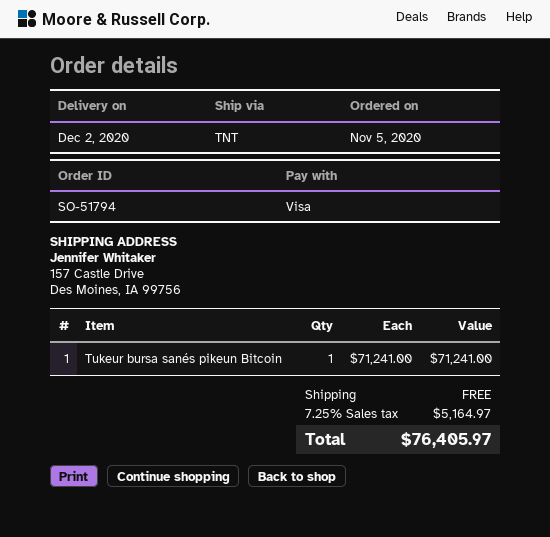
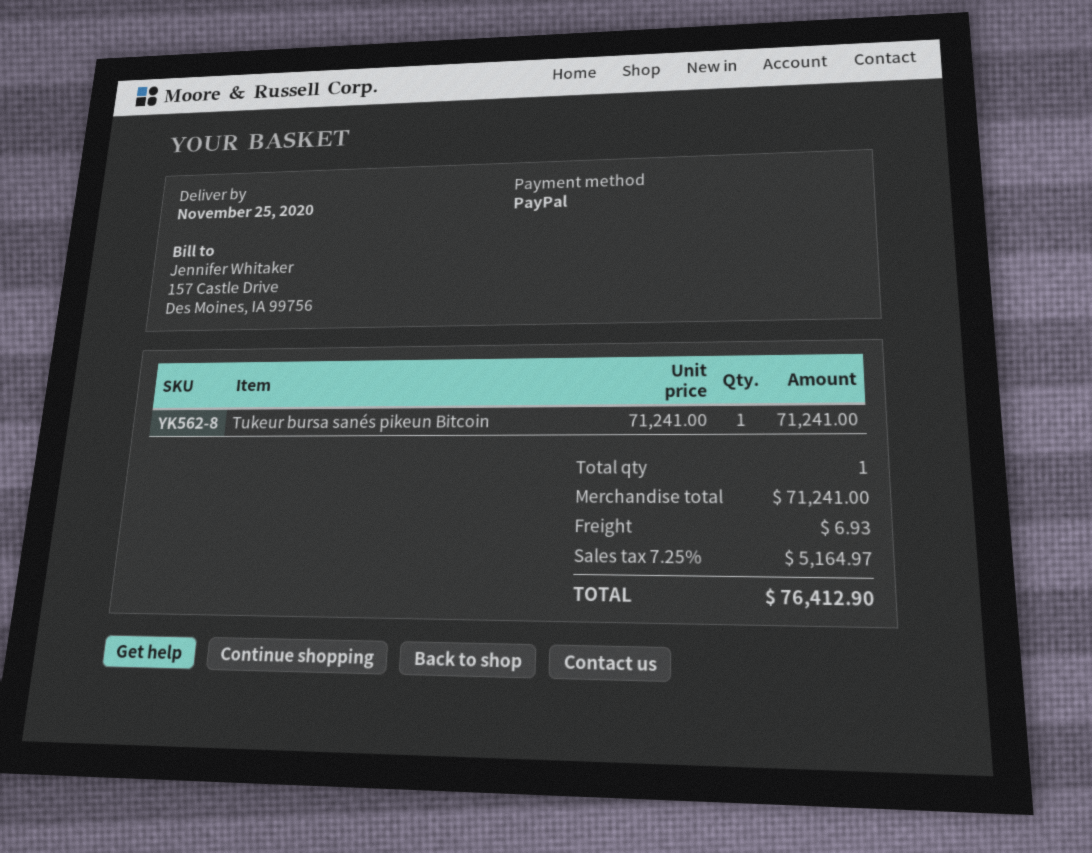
delivery date: 2020-12-02 -> 2020-11-25
payment method: Visa -> PayPal
shipping: 0.00 -> 6.93
total: 76405.97 -> 76412.90

